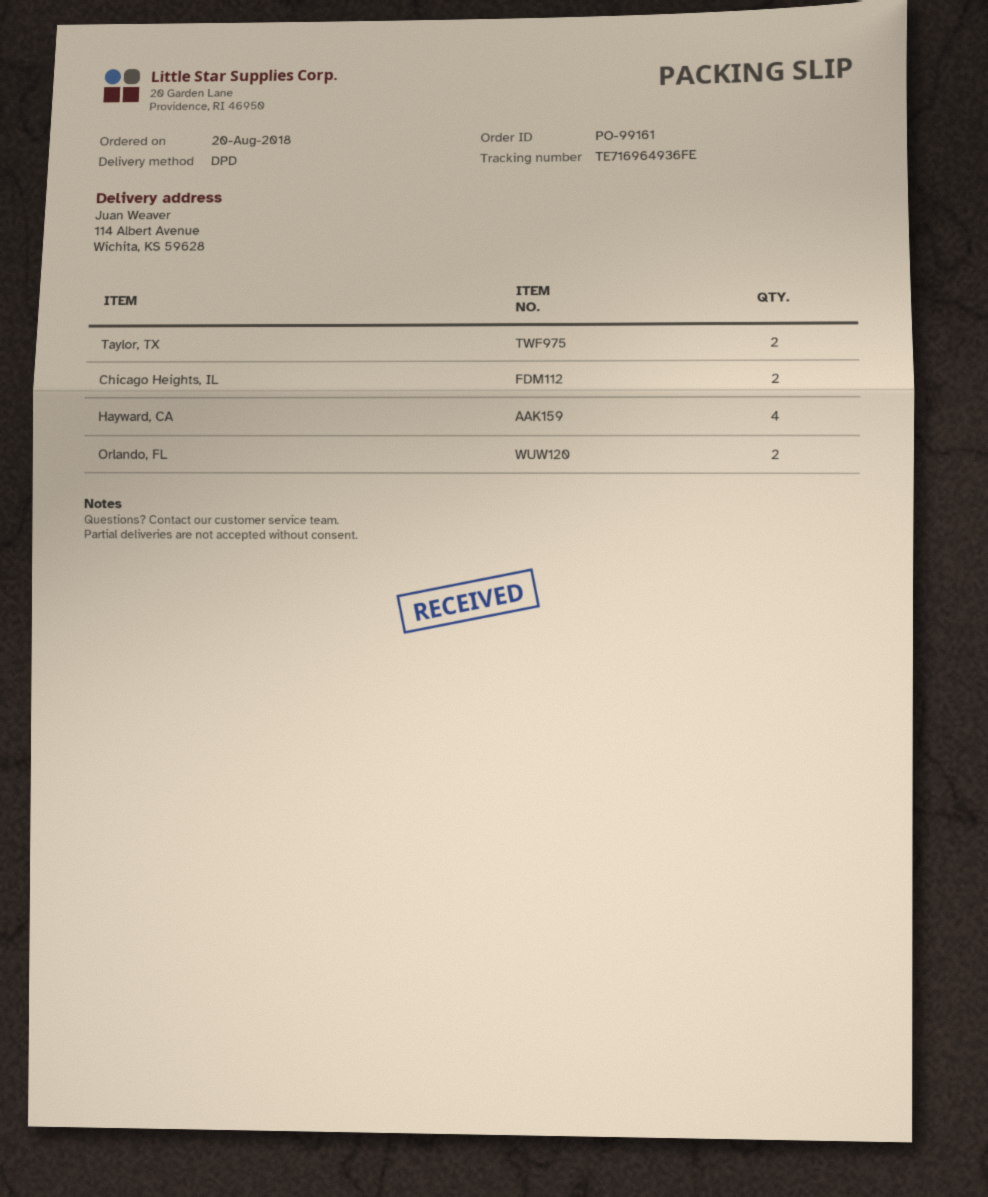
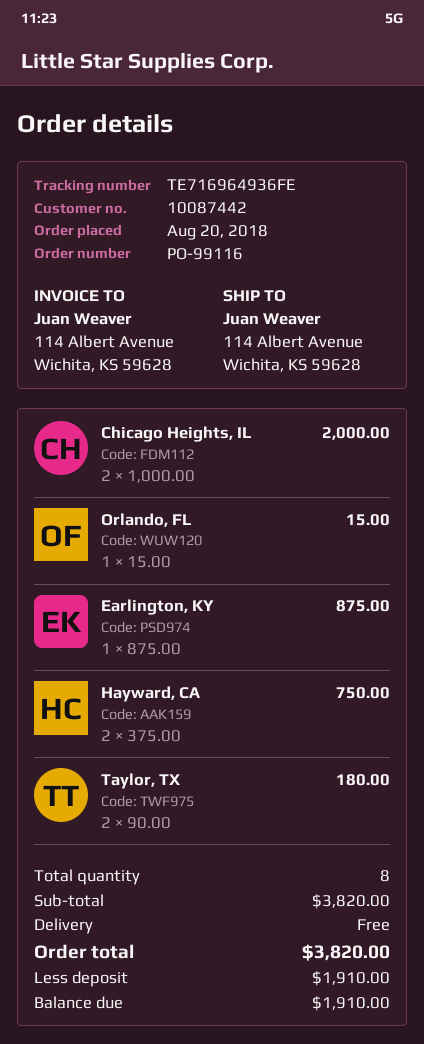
order number: PO-99161 -> PO-99116
Hayward, CA: 4 -> 2
Orlando, FL: 2 -> 1
Earlington, KY: none -> 1

